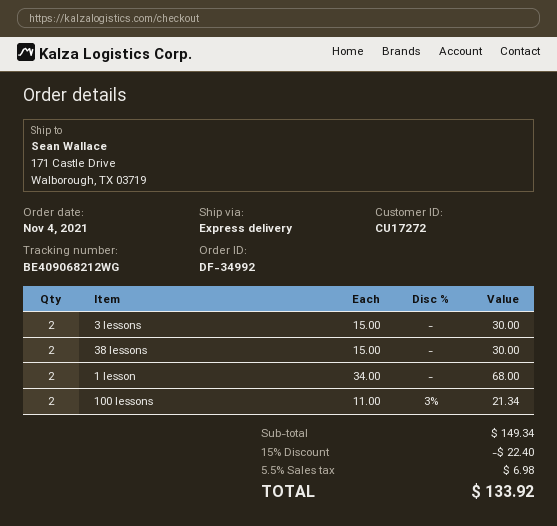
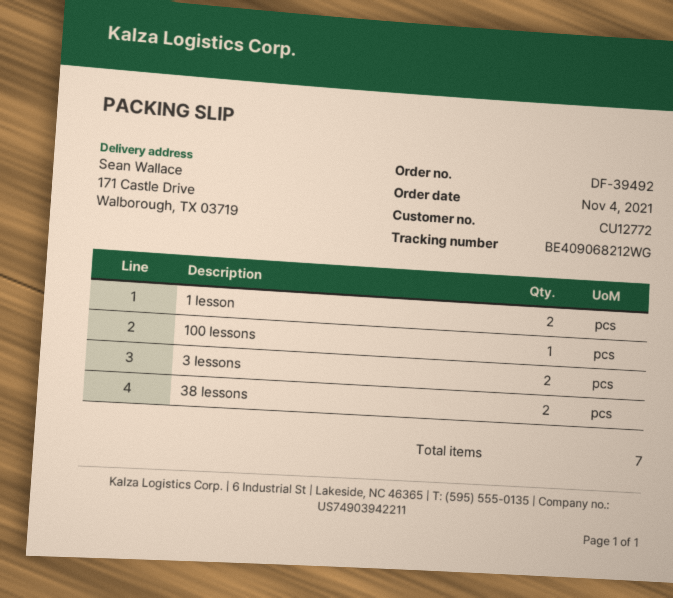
order number: DF-34992 -> DF-39492
customer number: CU17272 -> CU12772
100 lessons: 2 -> 1

